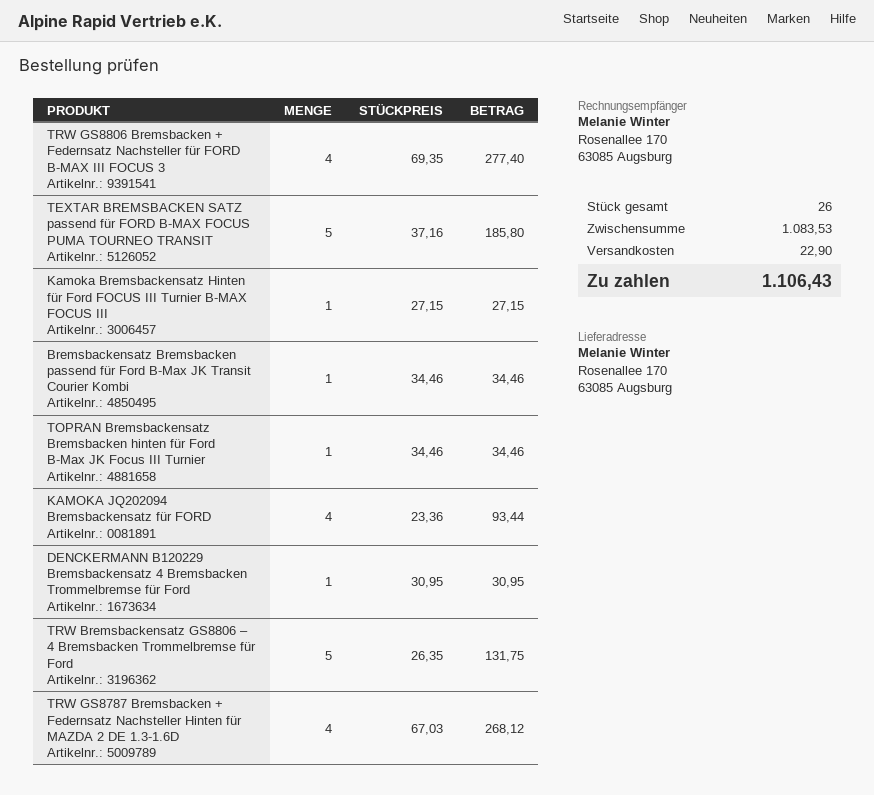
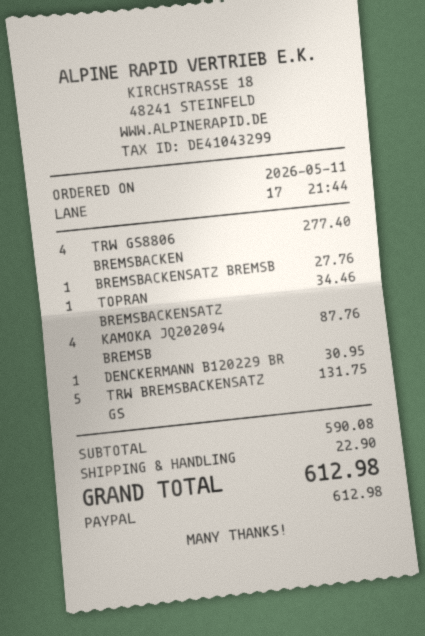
TEXTAR BREMSBACKEN SATZ passend für FORD B-MAX FOCUS PUMA TOURNEO TRANSIT: 5 for 185.80 -> none
Kamoka Bremsbackensatz Hinten für Ford FOCUS III Turnier B-MAX FOCUS III: 1 for 27.15 -> none
Bremsbackensatz Bremsbacken passend für Ford B-Max JK Transit Courier Kombi: 1 for 34.46 -> 1 for 27.76
KAMOKA JQ202094 Bremsbackensatz für FORD: 4 for 93.44 -> 4 for 87.76
TRW GS8787 Bremsbacken + Federnsatz Nachsteller Hinten für MAZDA 2 DE 1.3-1.6D: 4 for 268.12 -> none
subtotal: 1083.53 -> 590.08
total: 1106.43 -> 612.98

